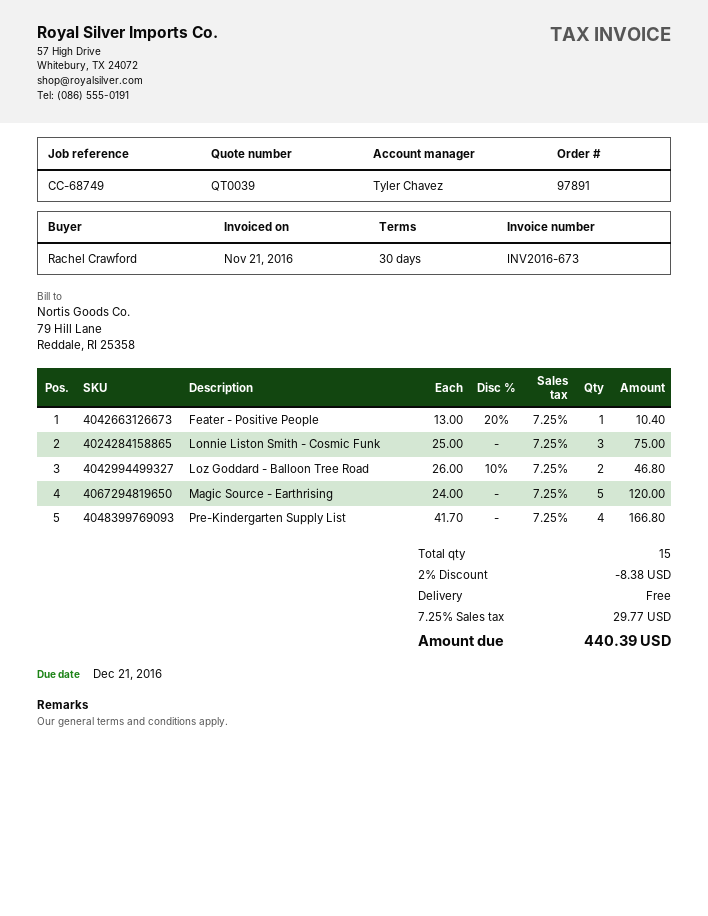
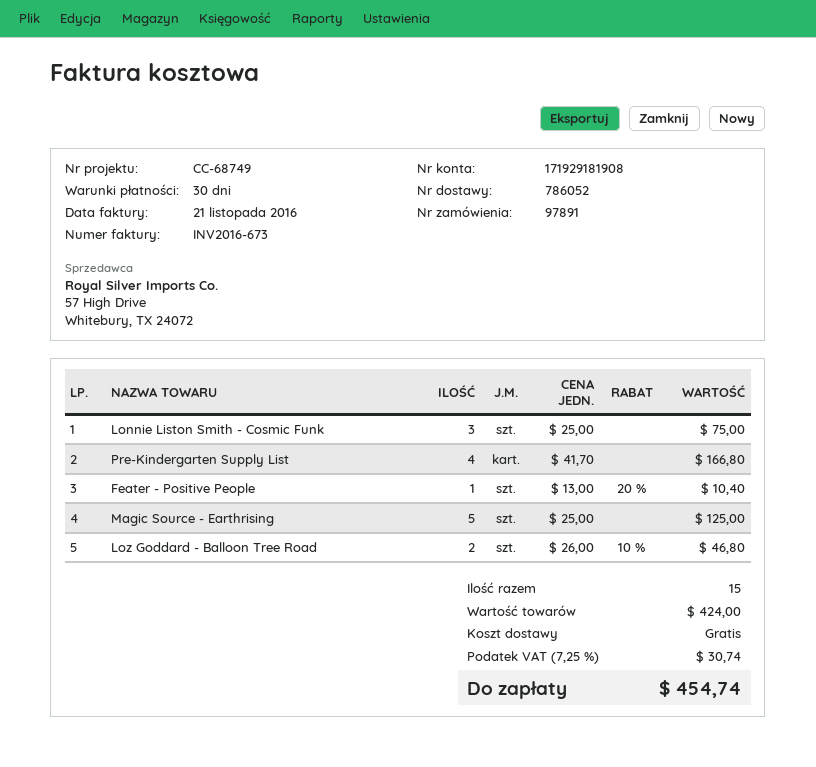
Magic Source - Earthrising: 5 x 24.00 = 120.00 -> 5 x 25.00 = 125.00
discount: 2% = 8.38 -> none
tax: 7.25% = 29.77 -> 7.25% = 30.74
total: 440.39 -> 454.74

